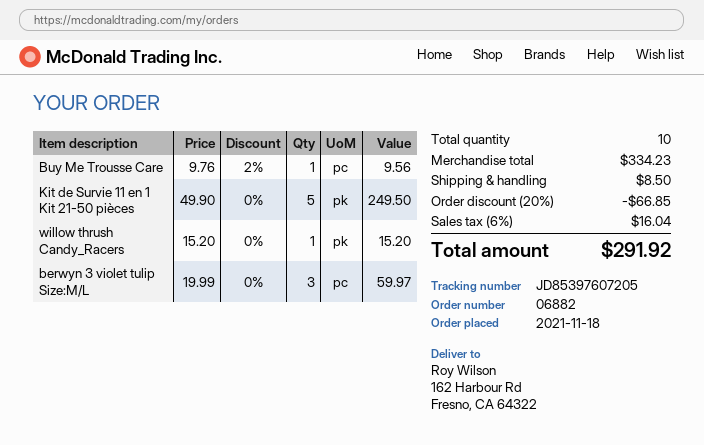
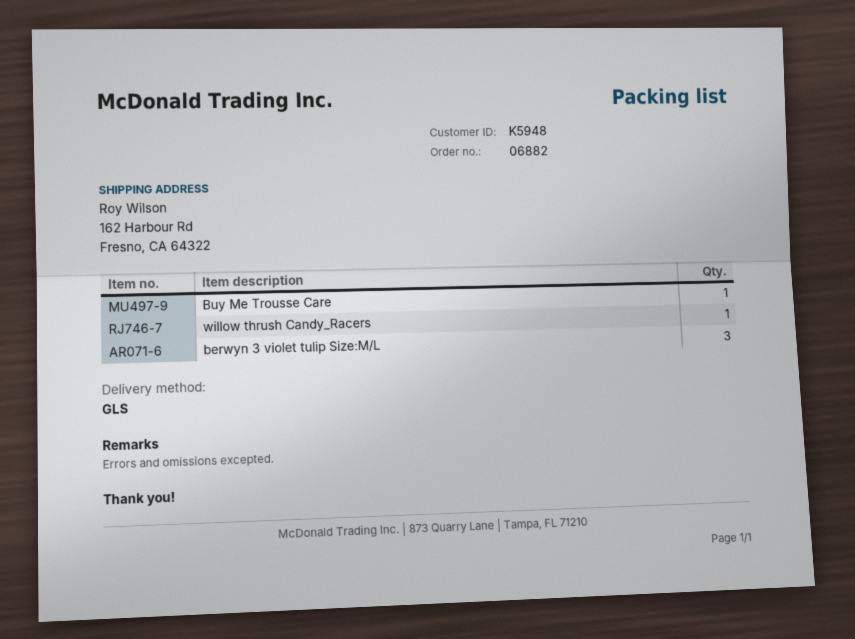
Kit de Survie 11 en 1 Kit 21-50 pièces: 5 -> none

